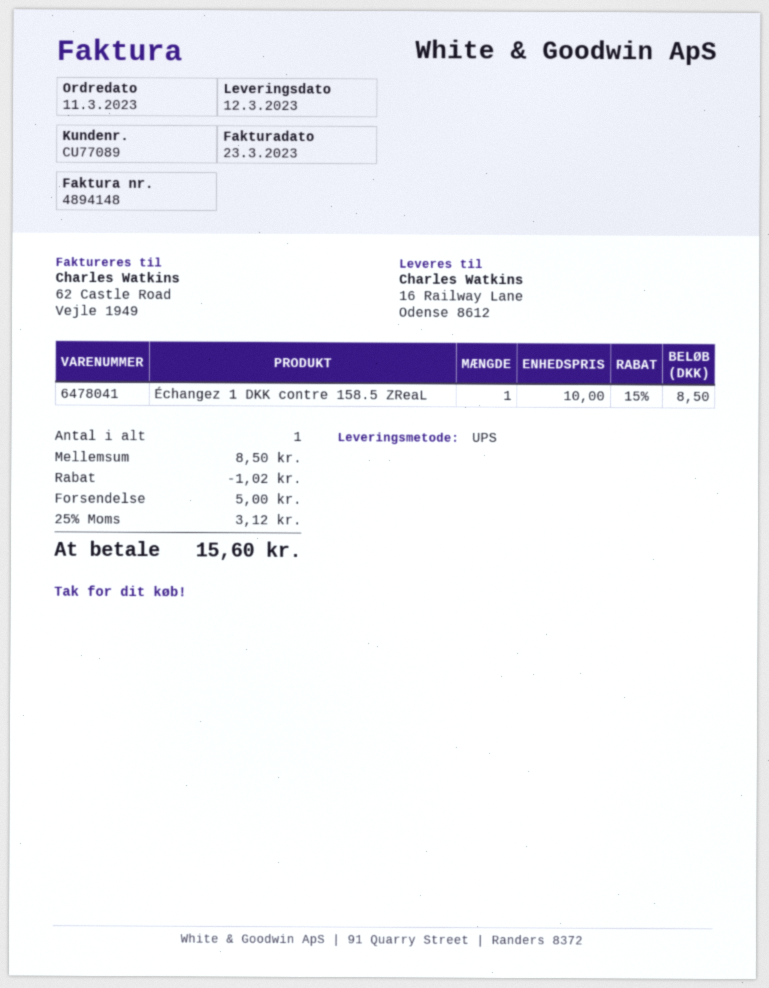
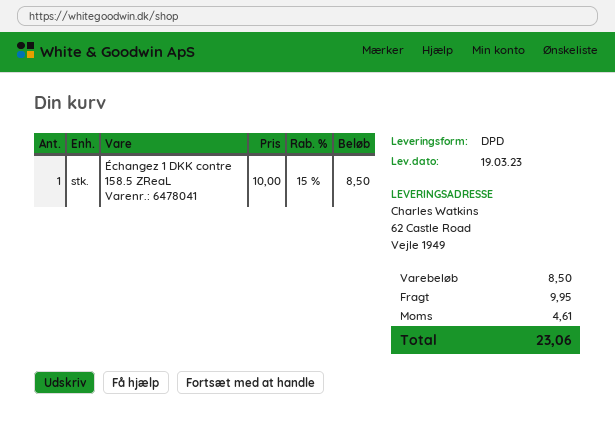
delivery date: 2023-03-12 -> 2023-03-19
shipping method: UPS -> DPD
ship to: 16 Railway Lane, Odense 8612 -> 62 Castle Road, Vejle 1949
discount: 1.02 -> none
shipping: 5.00 -> 9.95
tax: 3.12 -> 4.61
total: 15.60 -> 23.06

